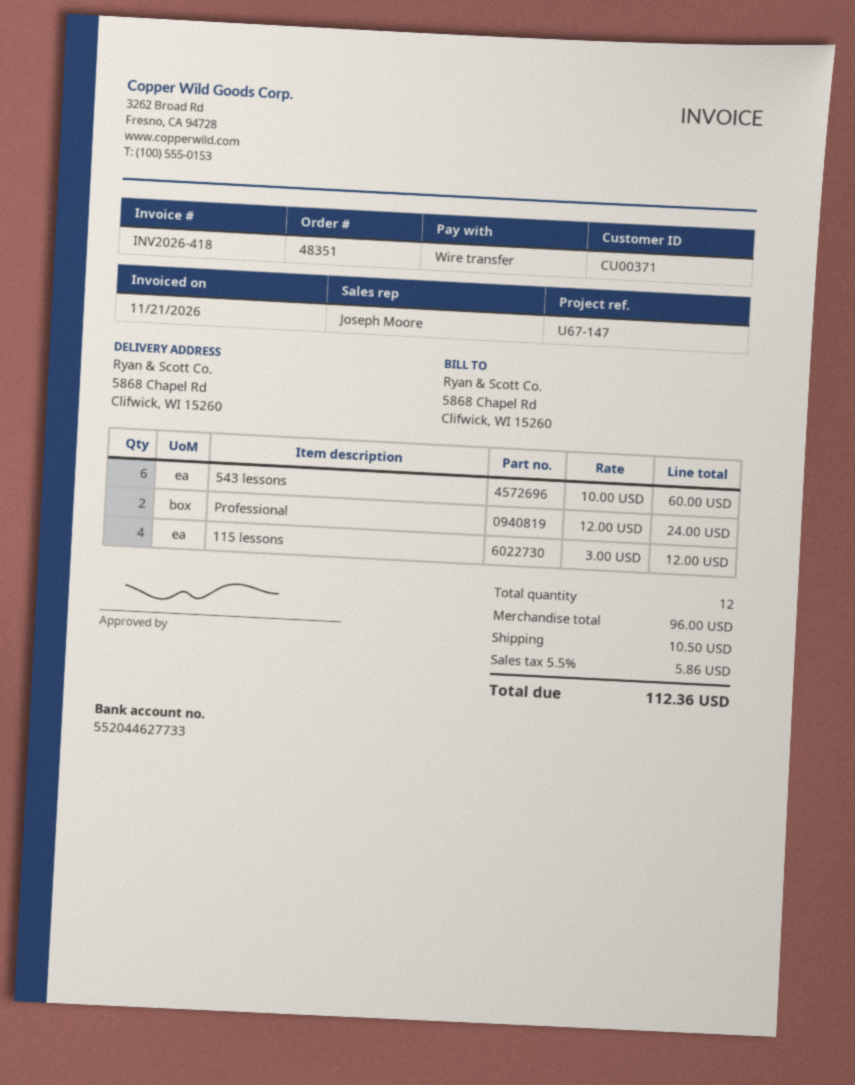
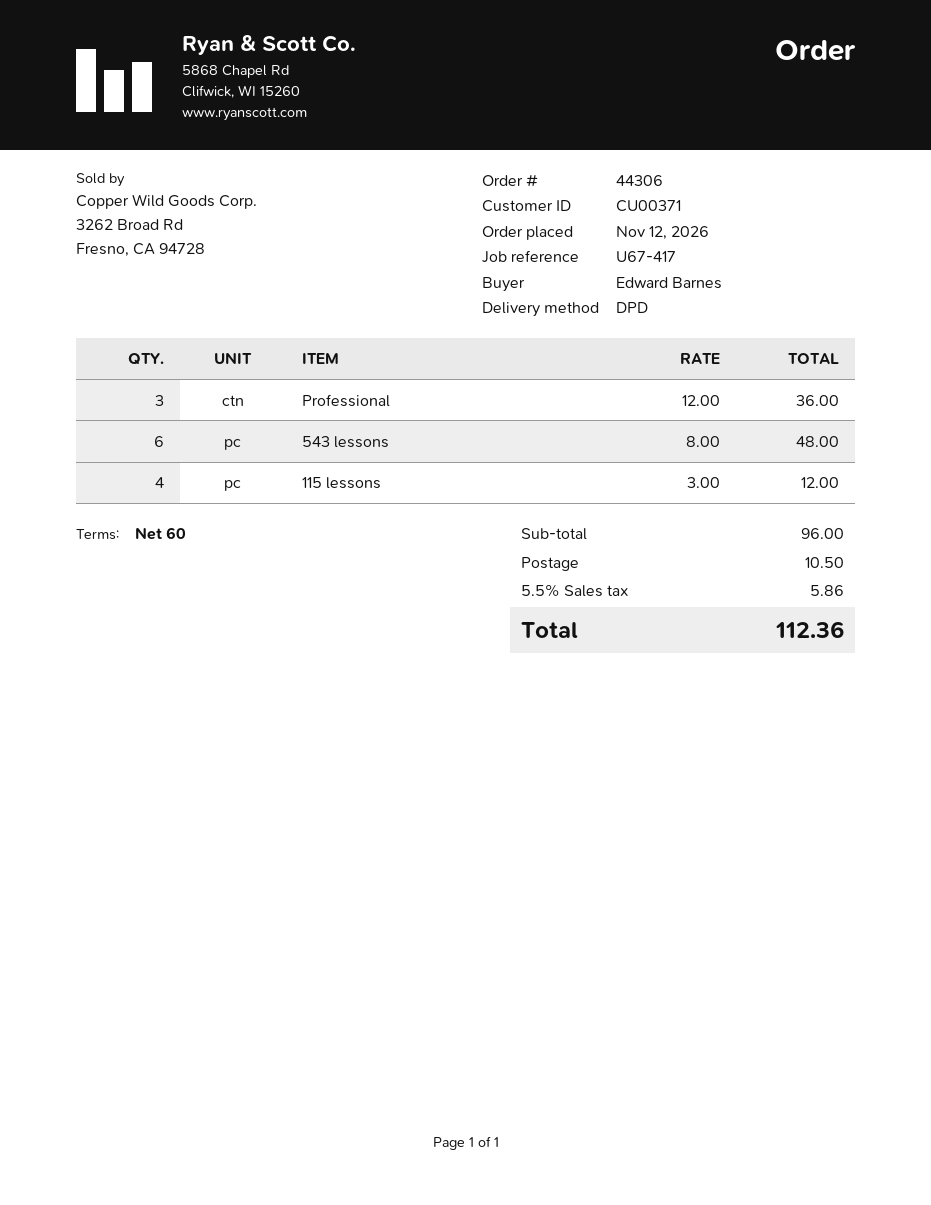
order number: 48351 -> 44306
reference: U67-147 -> U67-417
543 lessons: 6 x 10.00 = 60.00 -> 6 x 8.00 = 48.00
Professional: 2 x 12.00 = 24.00 -> 3 x 12.00 = 36.00

